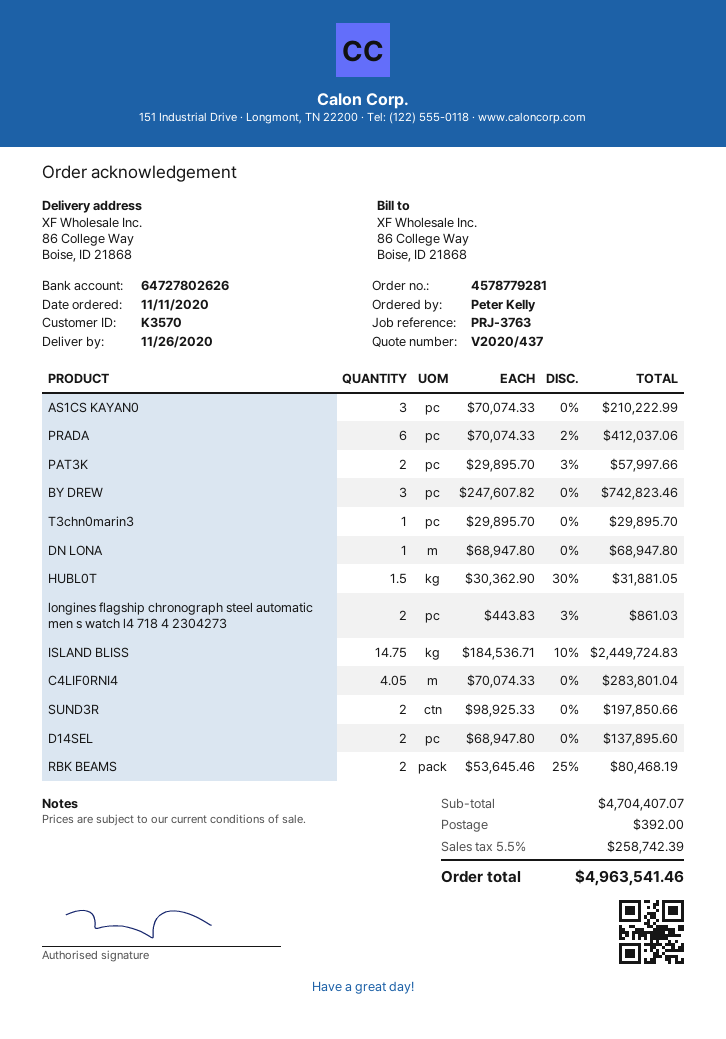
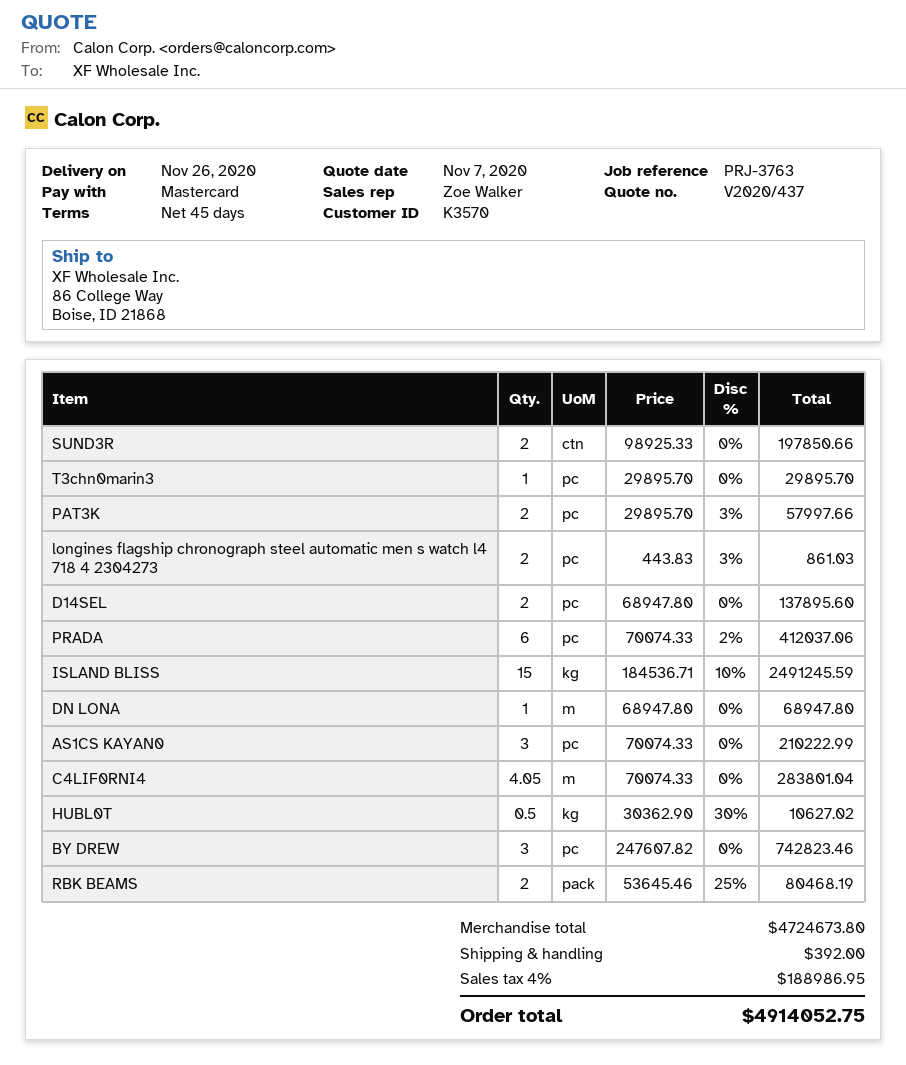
HUBL0T: 1.5 x 30362.90 - 30% = 31881.05 -> 0.5 x 30362.90 - 30% = 10627.02
ISLAND BLISS: 14.75 x 184536.71 - 10% = 2449724.83 -> 15 x 184536.71 - 10% = 2491245.59
subtotal: 4704407.07 -> 4724673.80
tax: 5.5% = 258742.39 -> 4% = 188986.95
total: 4963541.46 -> 4914052.75

